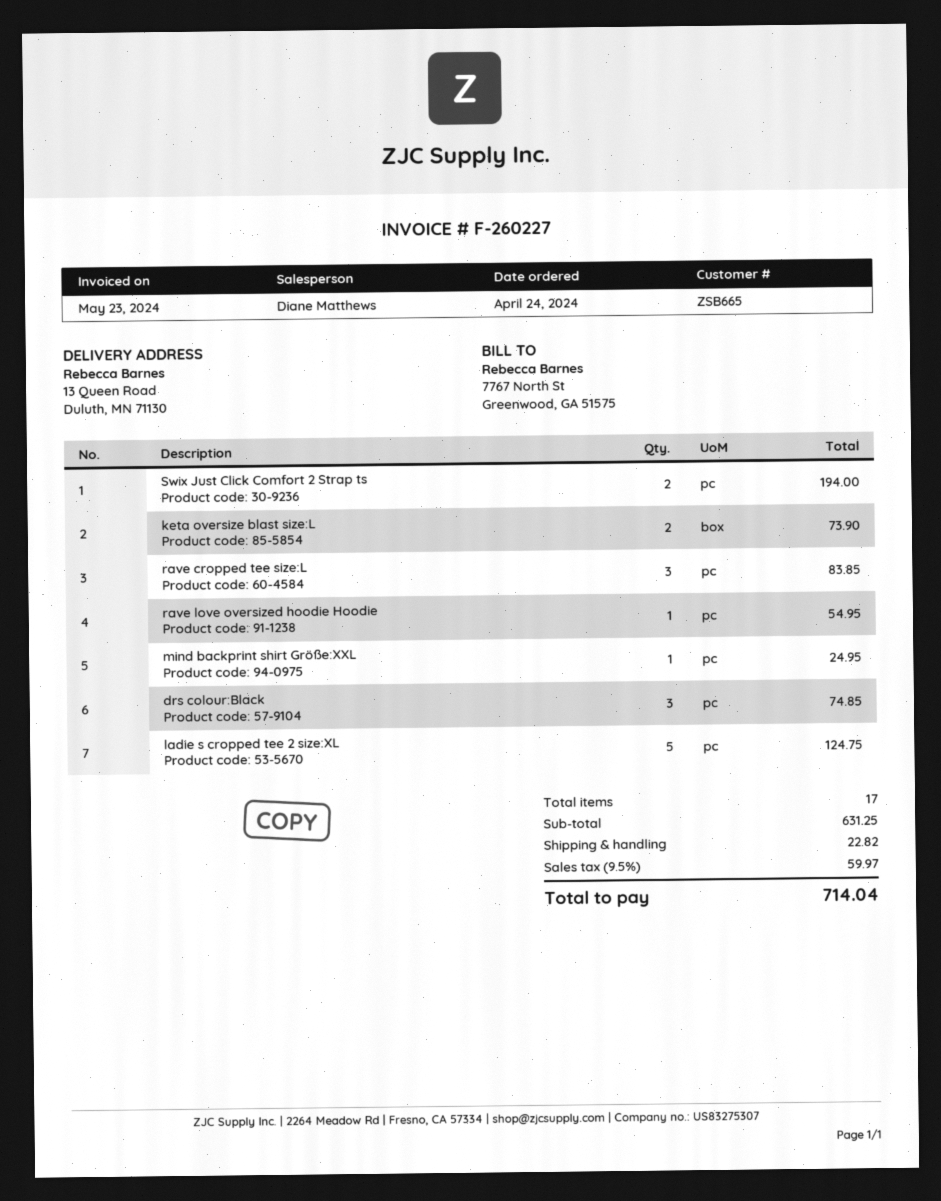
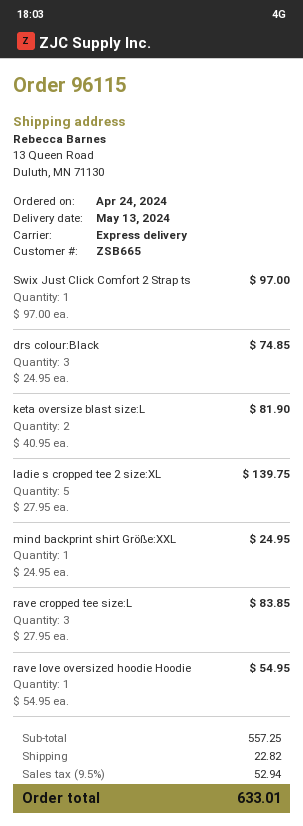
Swix Just Click Comfort 2 Strap ts: 2 for 194.00 -> 1 for 97.00
keta oversize blast size:L: 2 for 73.90 -> 2 for 81.90
ladie s cropped tee 2 size:XL: 5 for 124.75 -> 5 for 139.75
subtotal: 631.25 -> 557.25
tax: 9.5% = 59.97 -> 9.5% = 52.94
total: 714.04 -> 633.01

